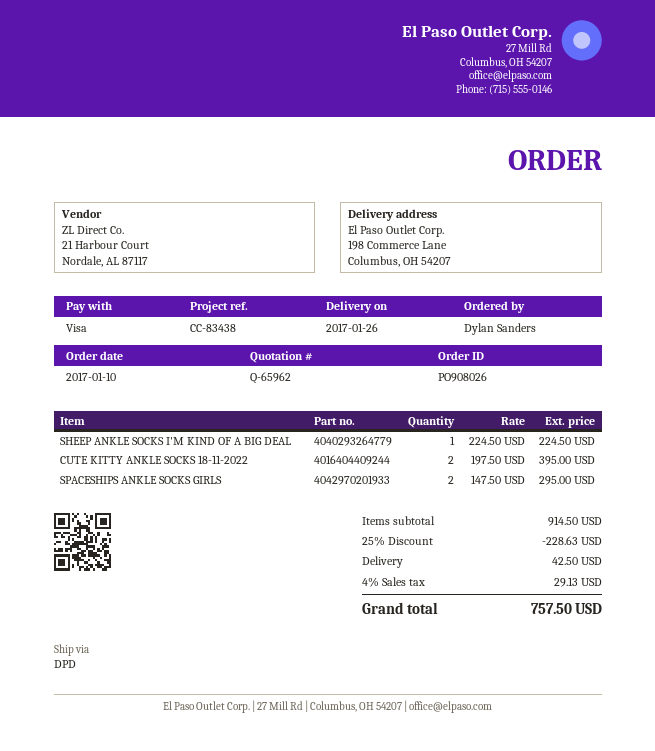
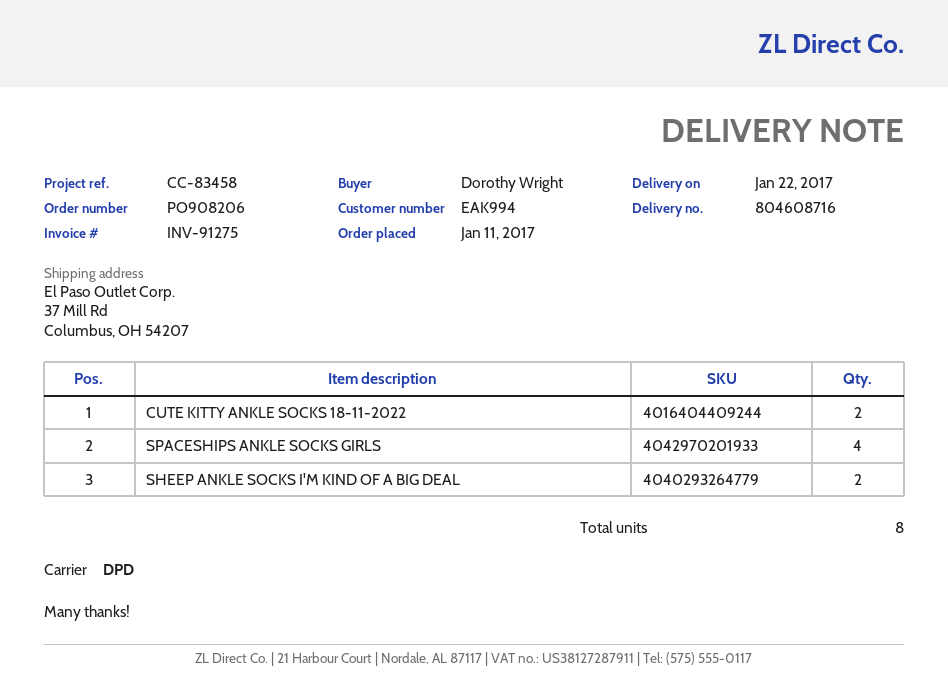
order number: PO908026 -> PO908206
order date: 2017-01-10 -> 2017-01-11
delivery date: 2017-01-26 -> 2017-01-22
reference: CC-83438 -> CC-83458
ordered by: Dylan Sanders -> Dorothy Wright
ship to: 198 Commerce Lane, Columbus, OH 54207 -> 37 Mill Rd, Columbus, OH 54207
SHEEP ANKLE SOCKS I'M KIND OF A BIG DEAL: 1 -> 2
SPACESHIPS ANKLE SOCKS GIRLS: 2 -> 4

